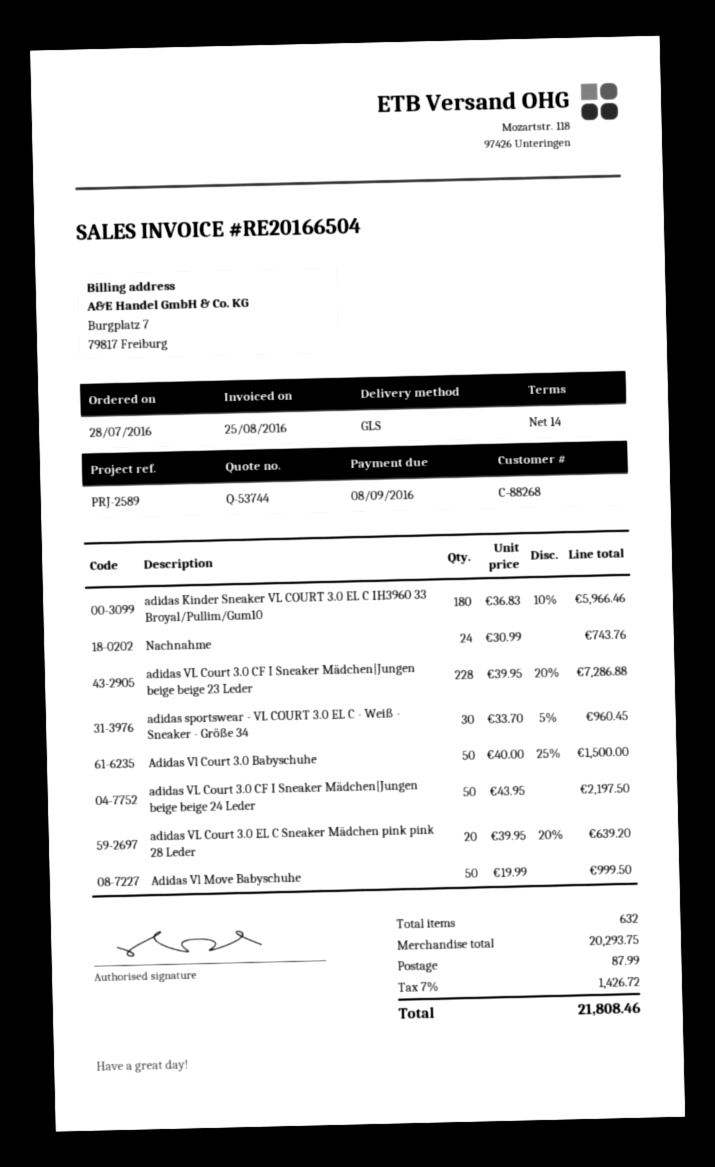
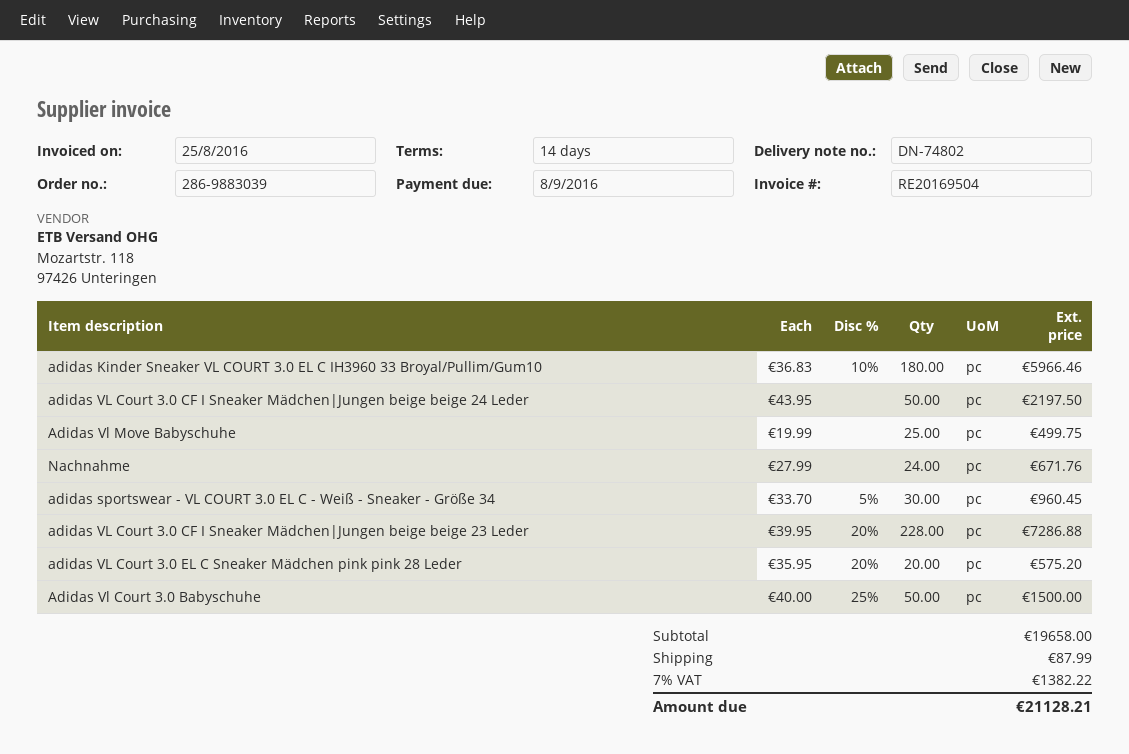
invoice number: RE20166504 -> RE20169504
Nachnahme: 24 x 30.99 = 743.76 -> 24 x 27.99 = 671.76
adidas VL Court 3.0 EL C Sneaker Mädchen pink pink 28 Leder: 20 x 39.95 - 20% = 639.20 -> 20 x 35.95 - 20% = 575.20
Adidas Vl Move Babyschuhe: 50 x 19.99 = 999.50 -> 25 x 19.99 = 499.75
subtotal: 20293.75 -> 19658.00
tax: 7% = 1426.72 -> 7% = 1382.22
total: 21808.46 -> 21128.21

